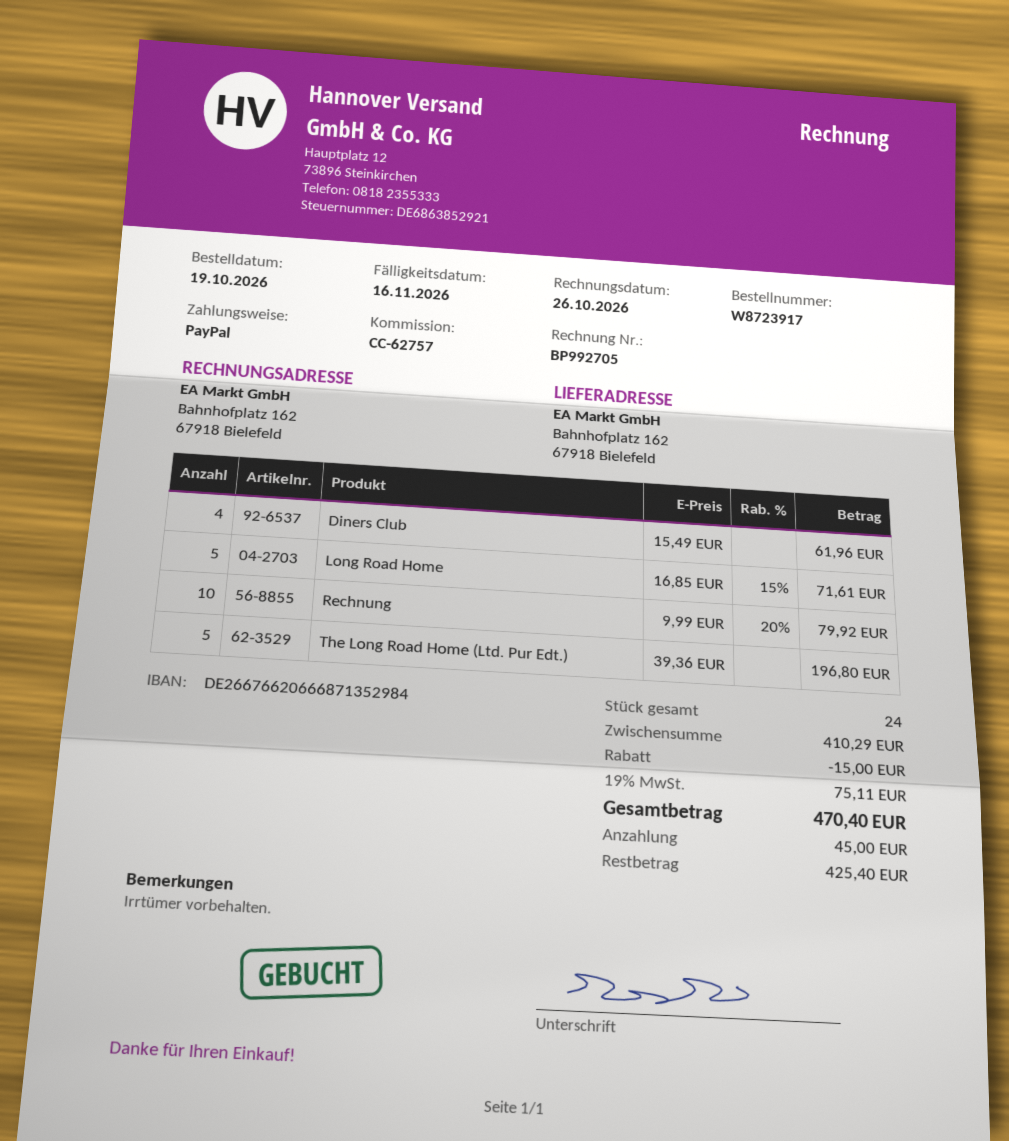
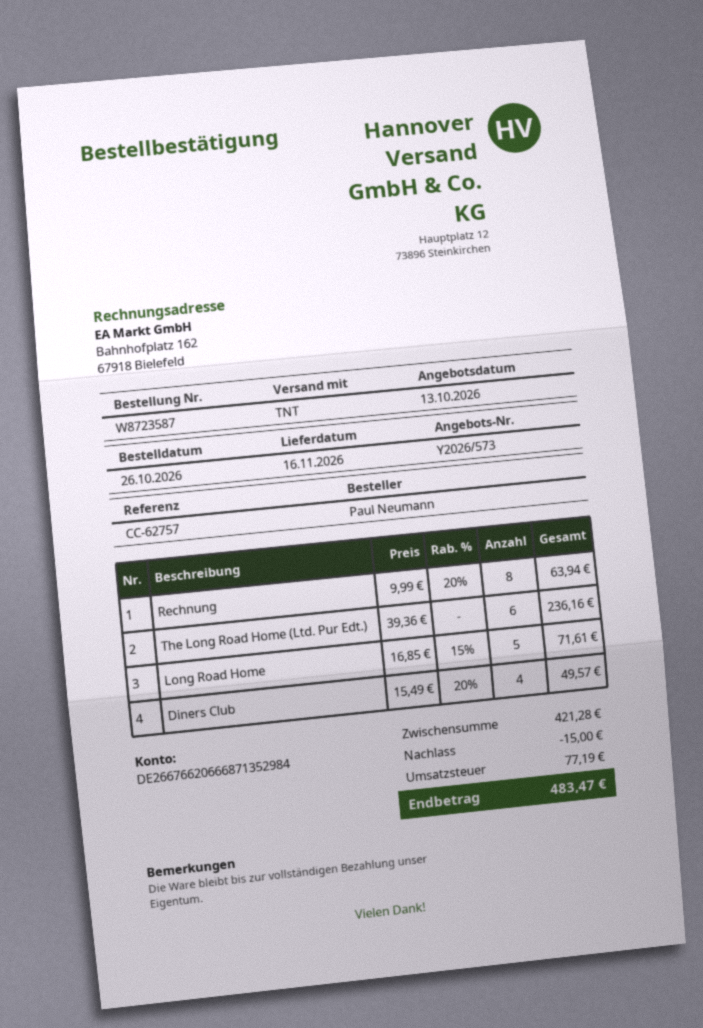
order number: W8723917 -> W8723587
order date: 2026-10-19 -> 2026-10-26
Diners Club: 4 x 15.49 = 61.96 -> 4 x 15.49 - 20% = 49.57
Rechnung: 10 x 9.99 - 20% = 79.92 -> 8 x 9.99 - 20% = 63.94
The Long Road Home (Ltd. Pur Edt.): 5 x 39.36 = 196.80 -> 6 x 39.36 = 236.16
subtotal: 410.29 -> 421.28
tax: 75.11 -> 77.19
total: 470.40 -> 483.47

